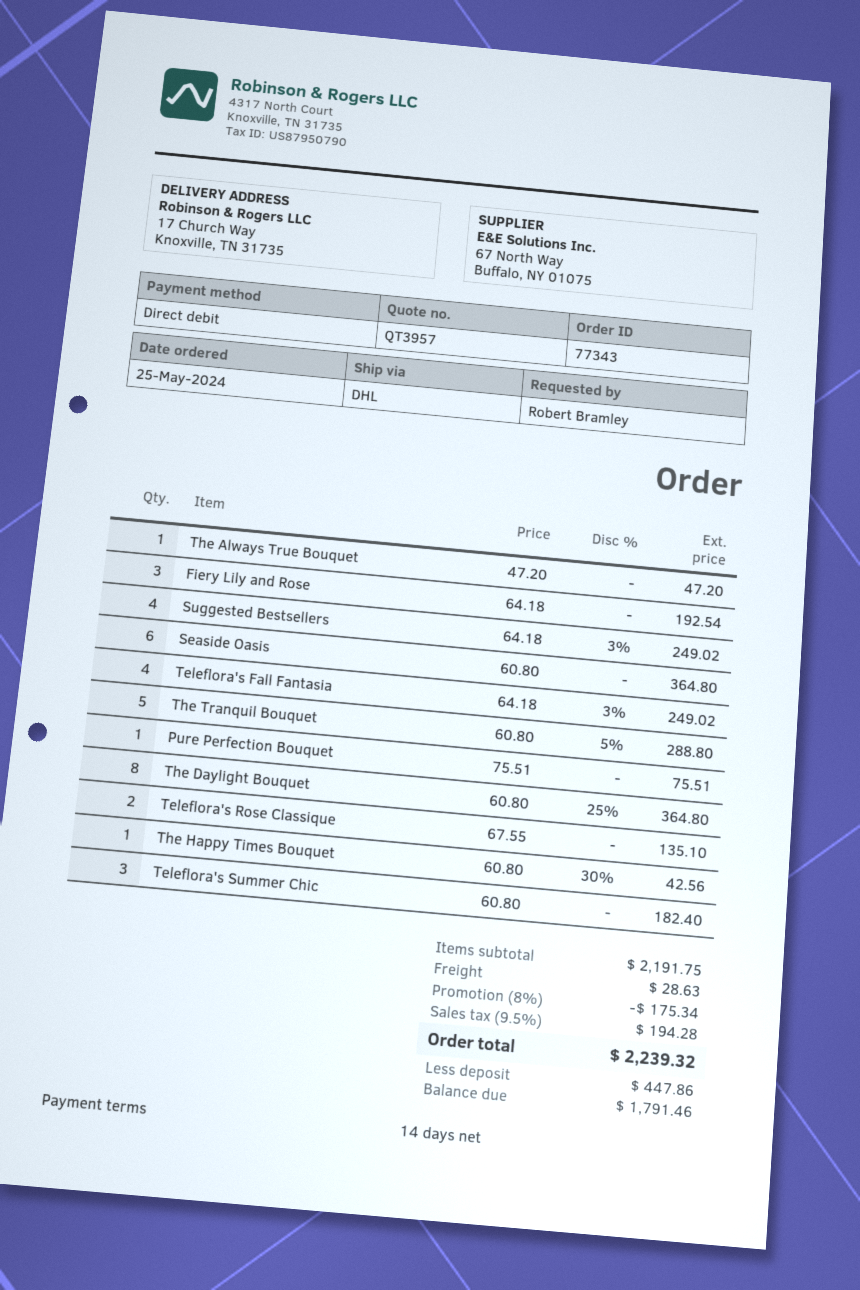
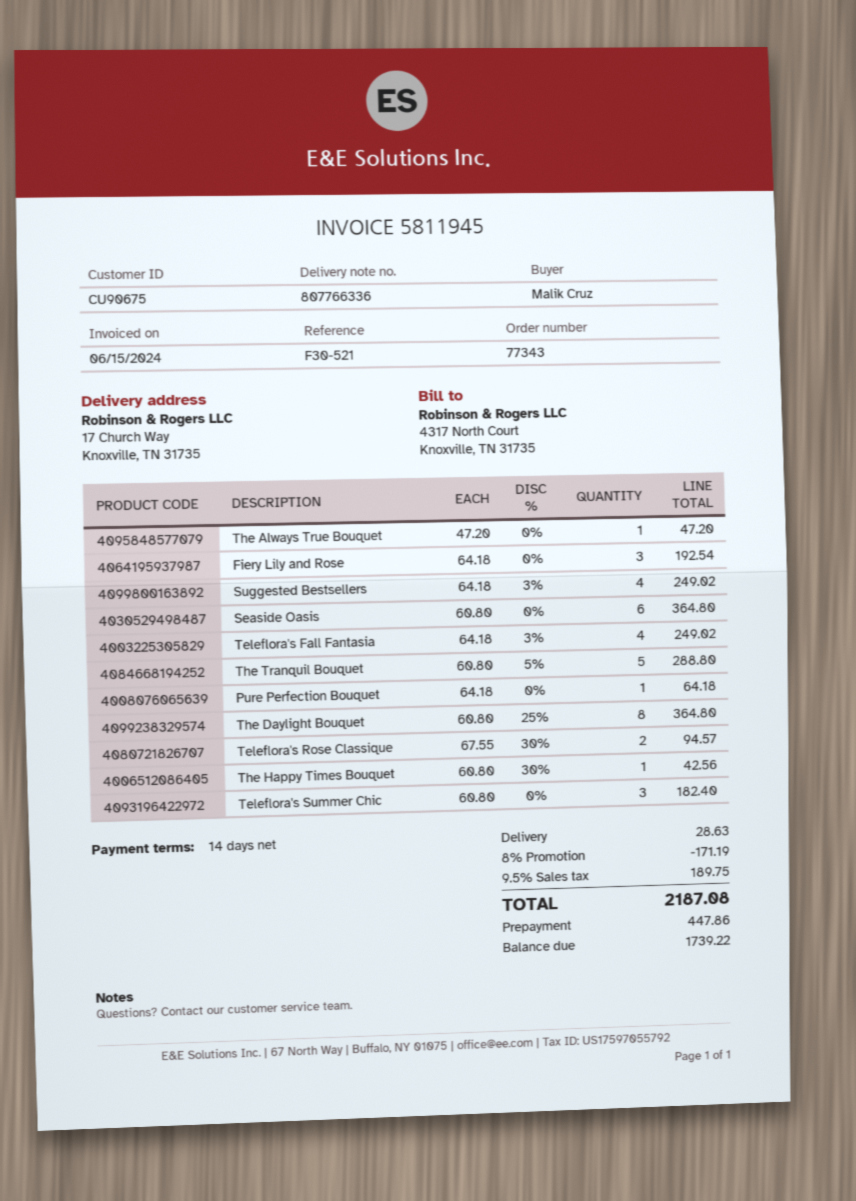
ordered by: Robert Bramley -> Malik Cruz
Pure Perfection Bouquet: 1 x 75.51 = 75.51 -> 1 x 64.18 = 64.18
Teleflora's Rose Classique: 2 x 67.55 = 135.10 -> 2 x 67.55 - 30% = 94.57
discount: 8% = 175.34 -> 8% = 171.19
tax: 9.5% = 194.28 -> 9.5% = 189.75
total: 2239.32 -> 2187.08
balance: 1791.46 -> 1739.22

